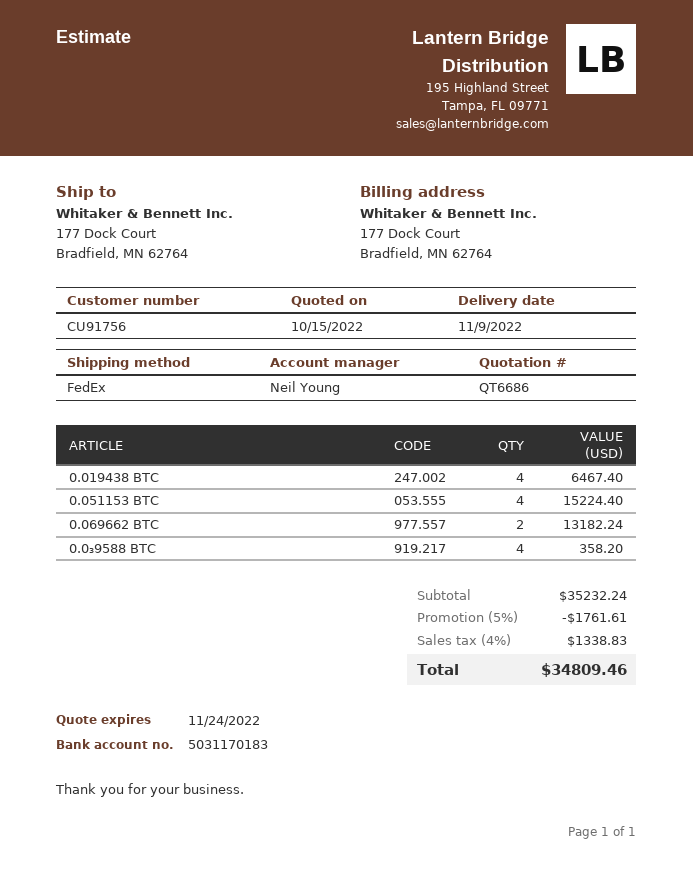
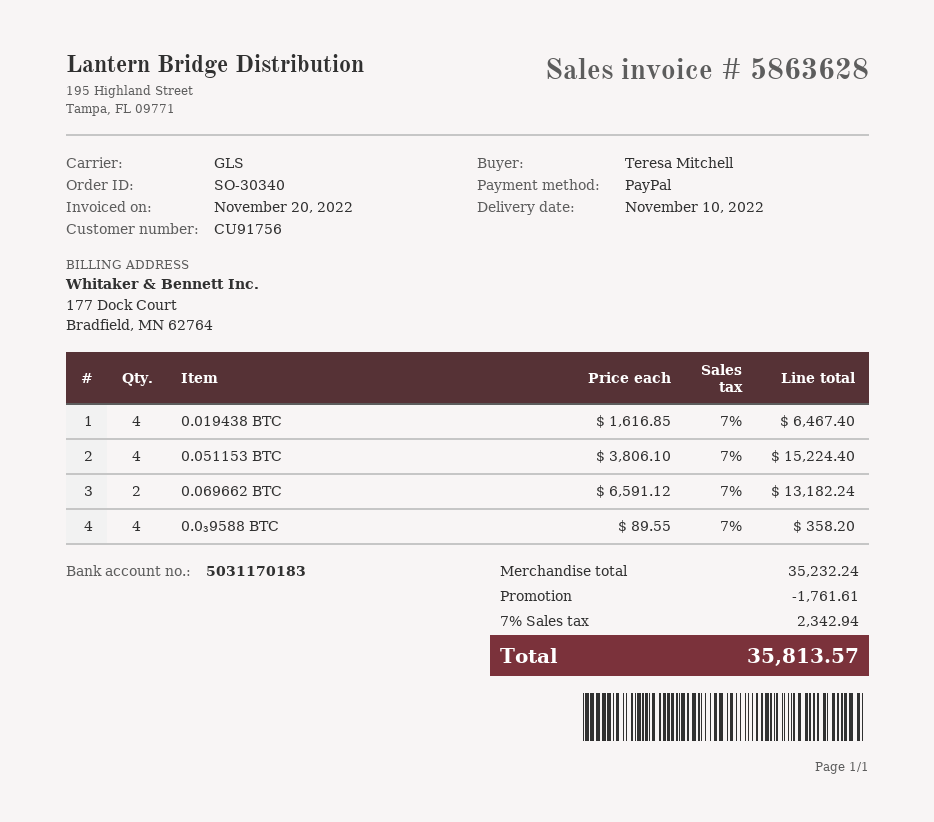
delivery date: 2022-11-09 -> 2022-11-10
shipping method: FedEx -> GLS
tax: 4% = 1338.83 -> 7% = 2342.94
total: 34809.46 -> 35813.57

